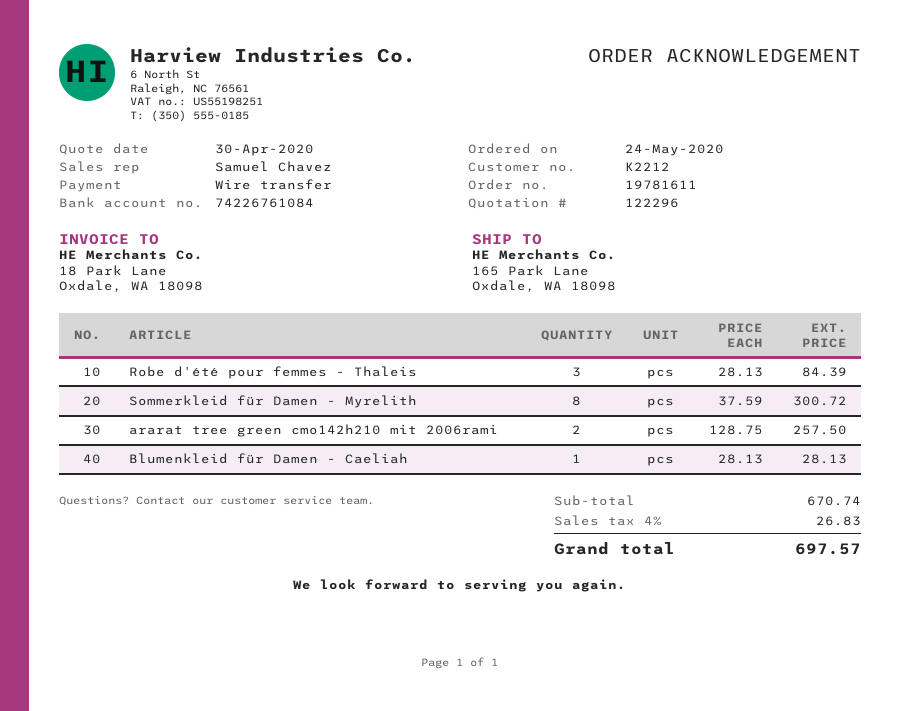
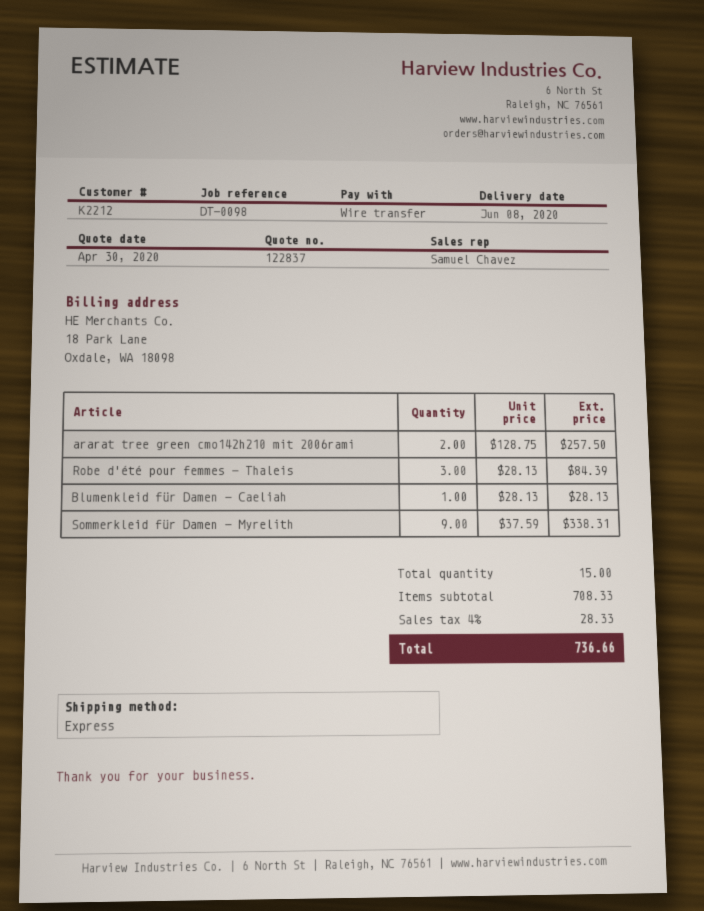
quote number: 122296 -> 122837
Sommerkleid für Damen - Myrelith: 8 x 37.59 = 300.72 -> 9 x 37.59 = 338.31
subtotal: 670.74 -> 708.33
tax: 4% = 26.83 -> 4% = 28.33
total: 697.57 -> 736.66

